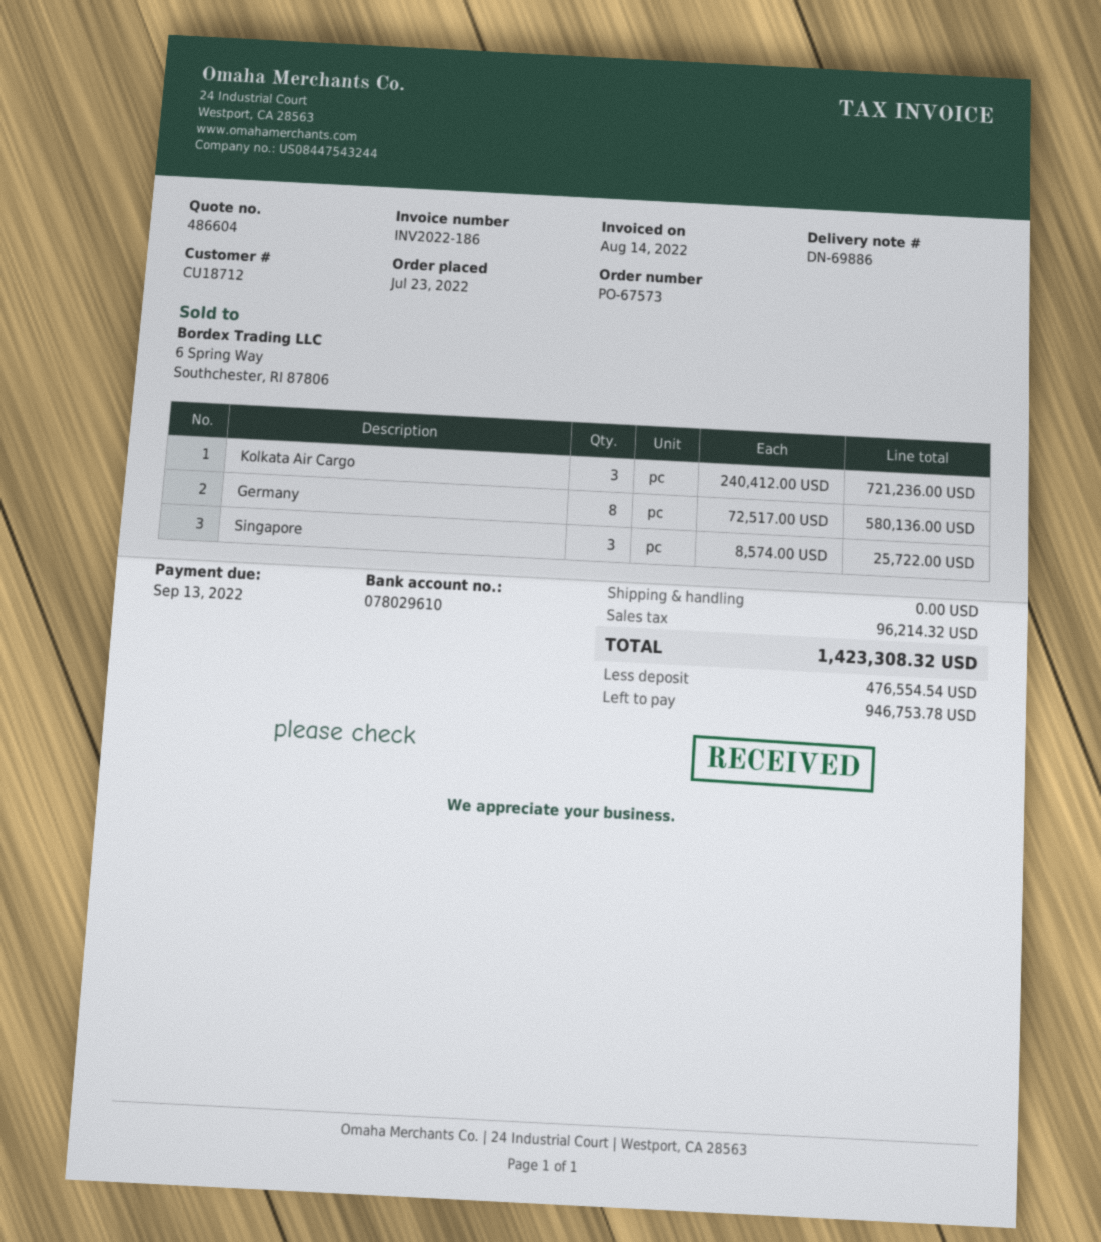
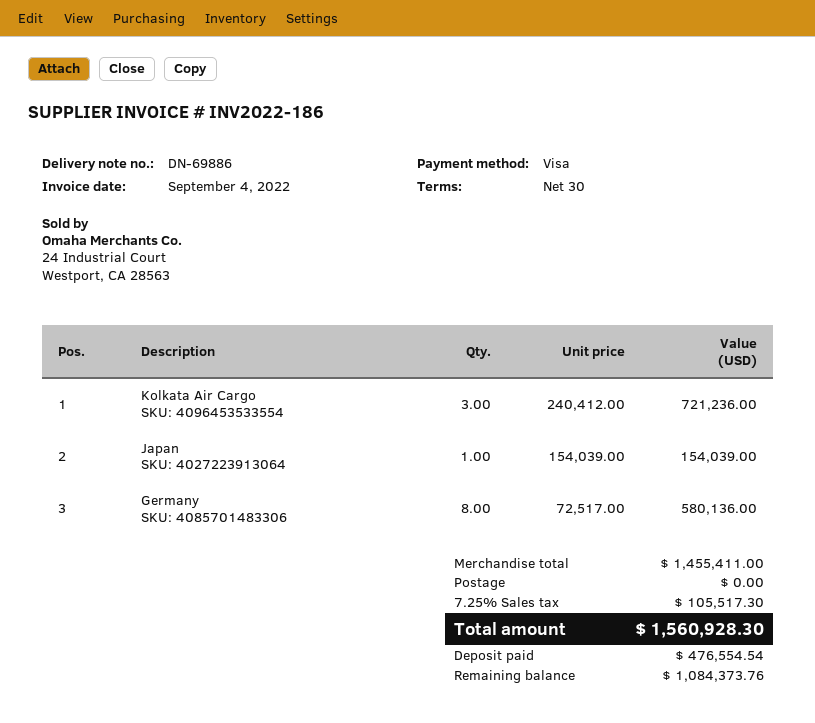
invoice date: 2022-08-14 -> 2022-09-04
Singapore: 3 x 8574.00 = 25722.00 -> none
Japan: none -> 1 x 154039.00 = 154039.00
tax: 96214.32 -> 105517.30
total: 1423308.32 -> 1560928.30
balance: 946753.78 -> 1084373.76

